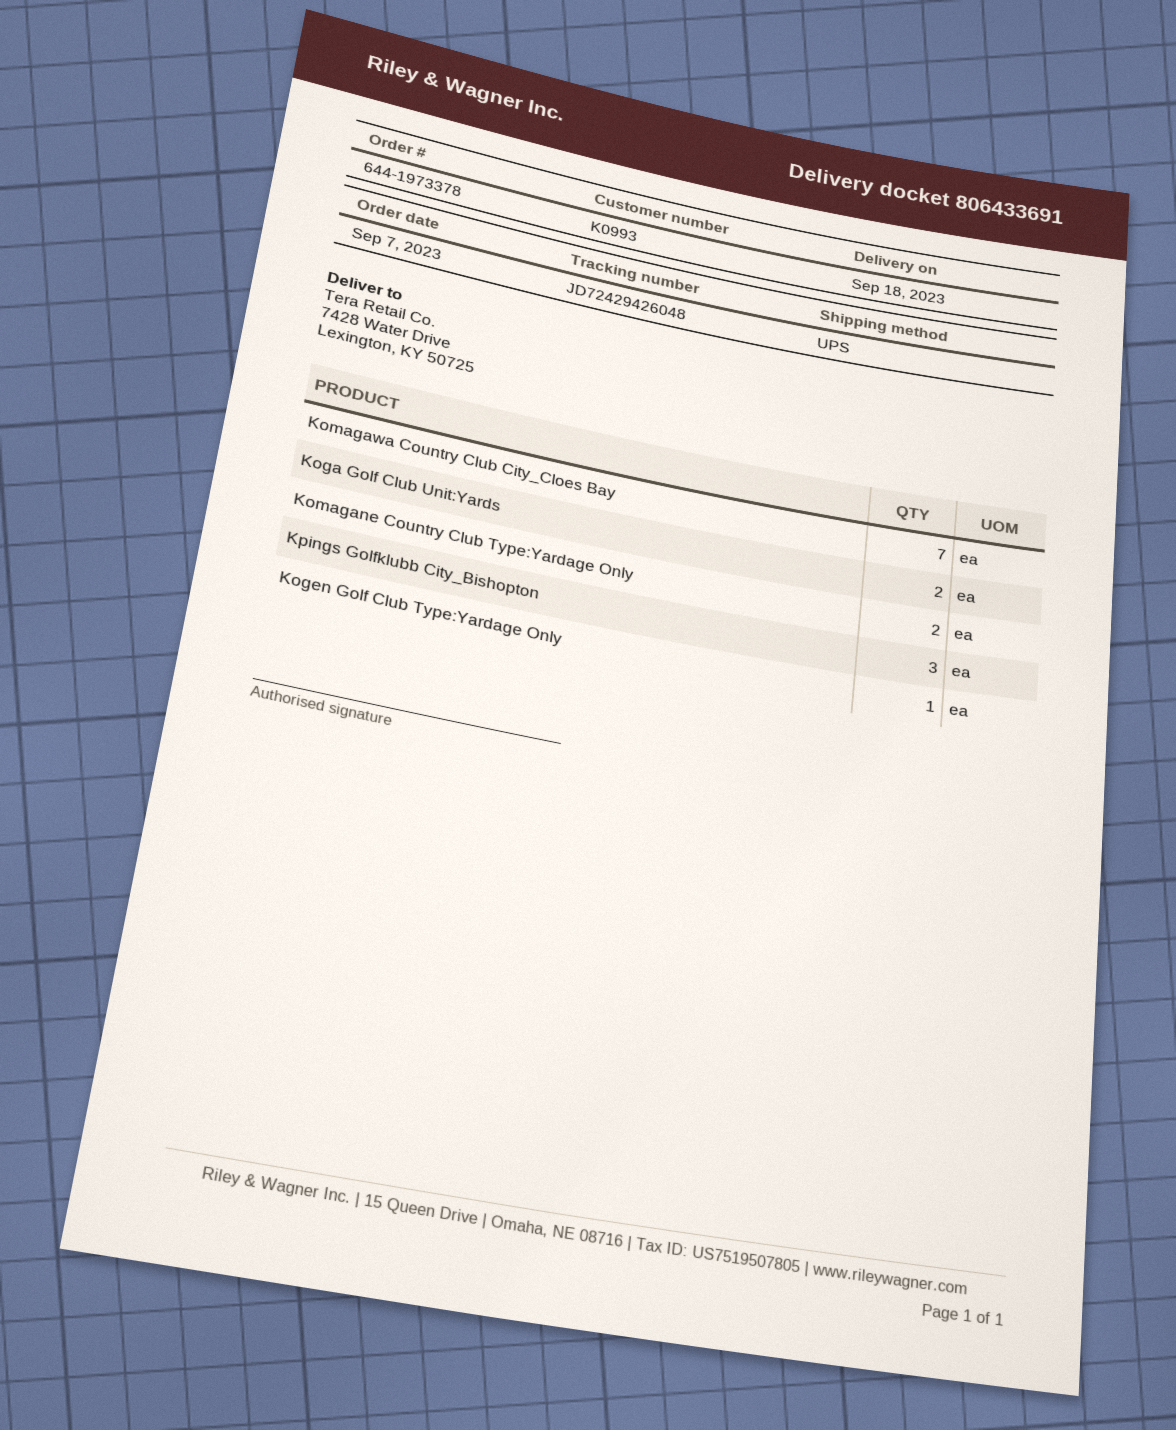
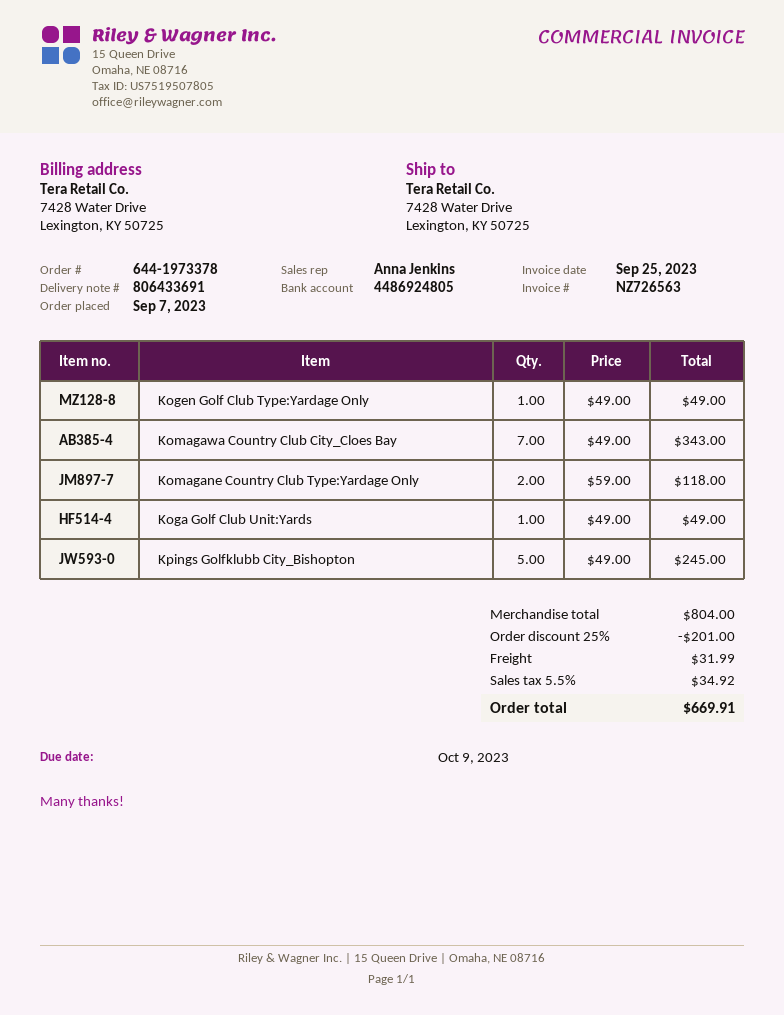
Koga Golf Club Unit:Yards: 2 -> 1
Kpings Golfklubb City_Bishopton: 3 -> 5

